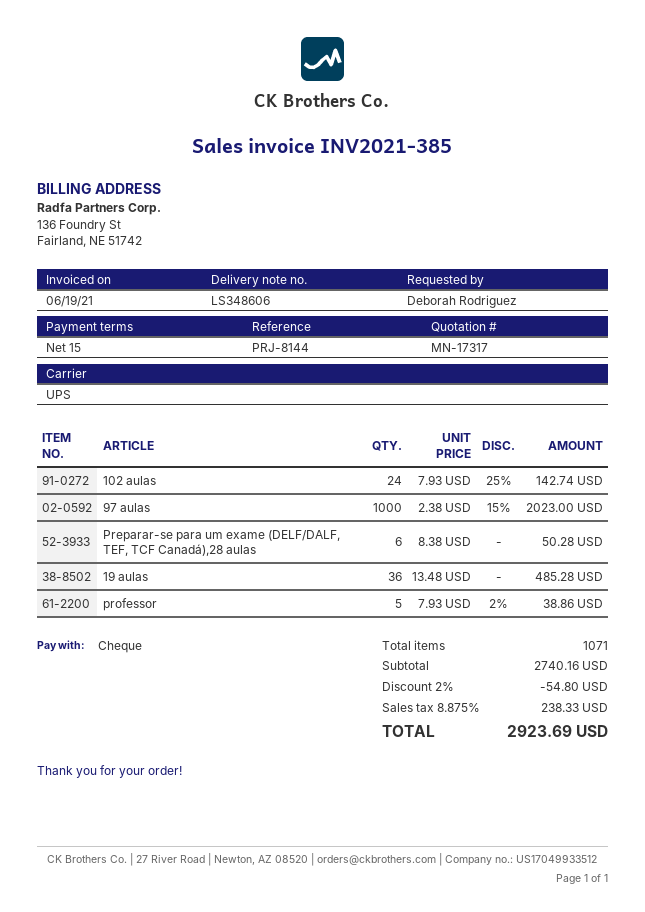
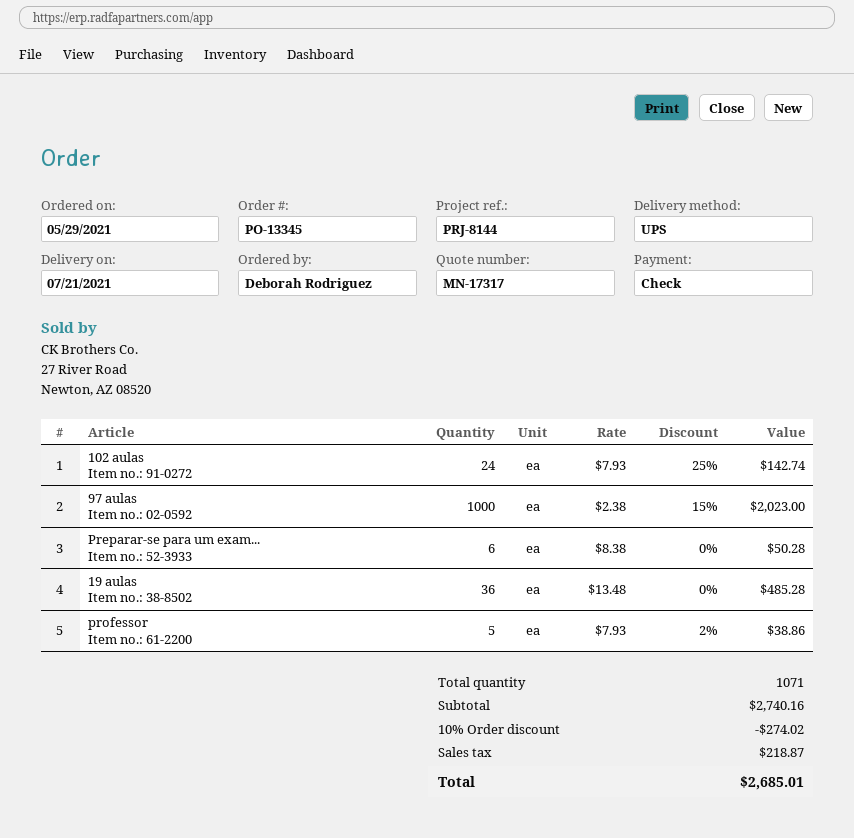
discount: 2% = 54.80 -> 10% = 274.02
tax: 238.33 -> 218.87
total: 2923.69 -> 2685.01

